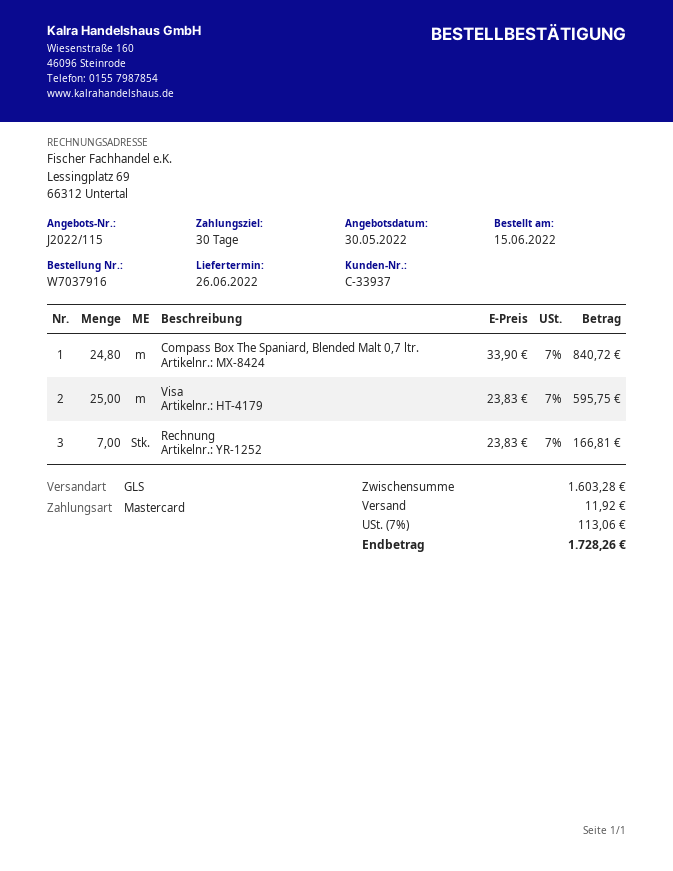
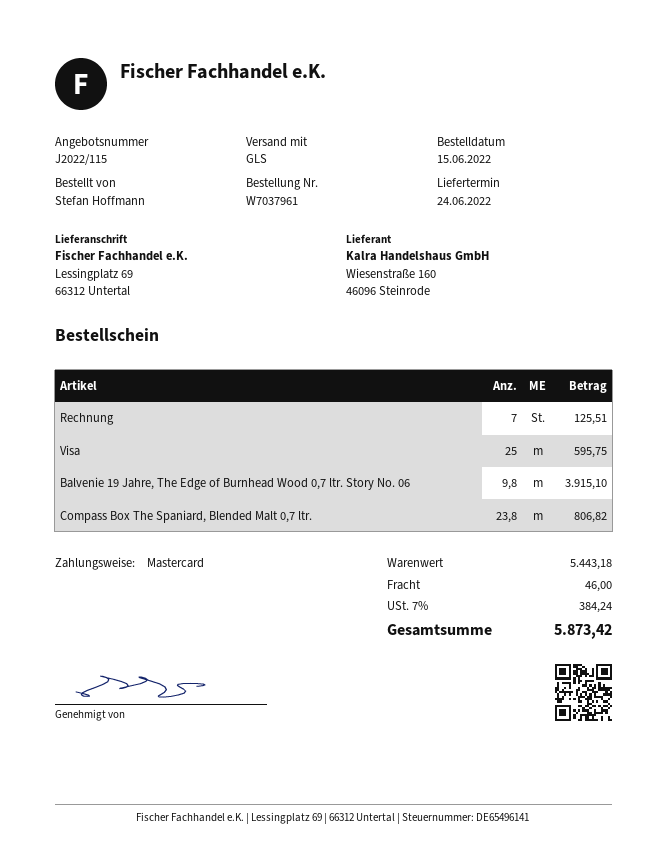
order number: W7037916 -> W7037961
delivery date: 2022-06-26 -> 2022-06-24
Compass Box The Spaniard, Blended Malt 0,7 ltr.: 24.8 for 840.72 -> 23.8 for 806.82
Rechnung: 7 for 166.81 -> 7 for 125.51
Balvenie 19 Jahre, The Edge of Burnhead Wood 0,7 ltr. Story No. 06: none -> 9.8 for 3915.10
subtotal: 1603.28 -> 5443.18
shipping: 11.92 -> 46.00
tax: 7% = 113.06 -> 7% = 384.24
total: 1728.26 -> 5873.42

